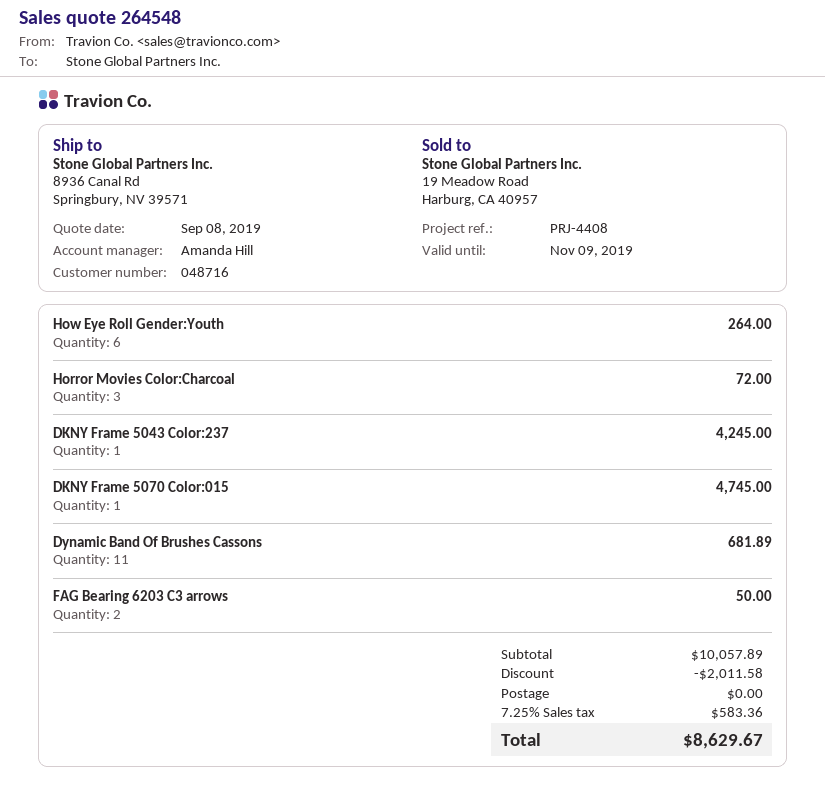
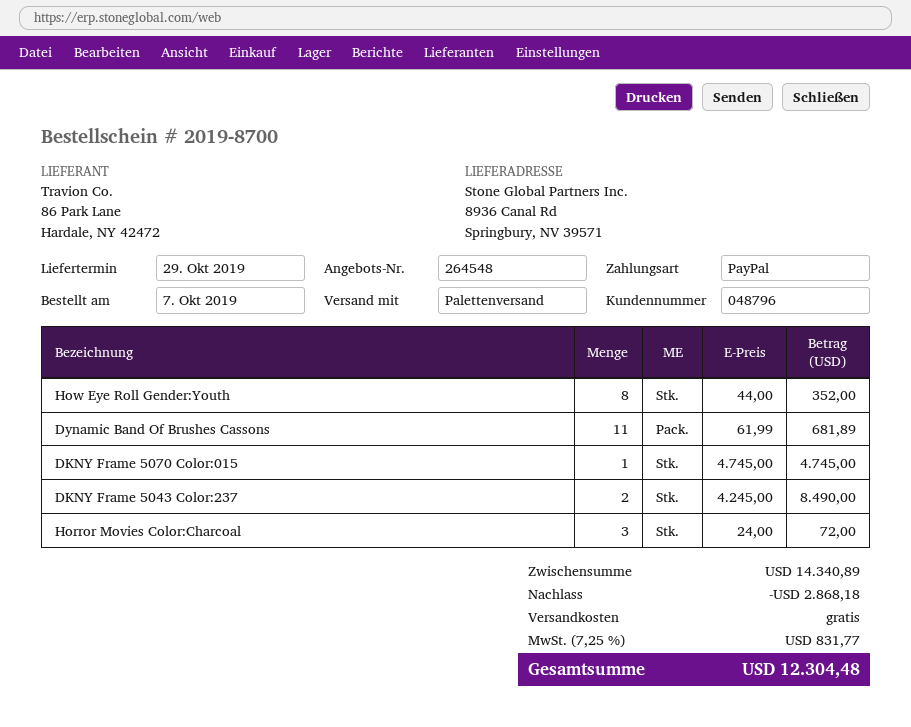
customer number: 048716 -> 048796
How Eye Roll Gender:Youth: 6 for 264.00 -> 8 for 352.00
DKNY Frame 5043 Color:237: 1 for 4245.00 -> 2 for 8490.00
FAG Bearing 6203 C3 arrows: 2 for 50.00 -> none
subtotal: 10057.89 -> 14340.89
discount: 2011.58 -> 2868.18
tax: 7.25% = 583.36 -> 7.25% = 831.77
total: 8629.67 -> 12304.48

